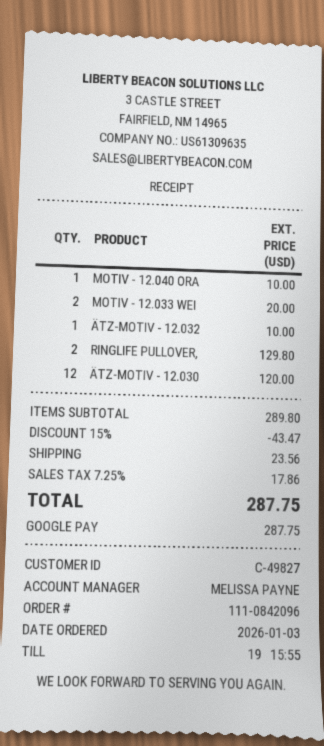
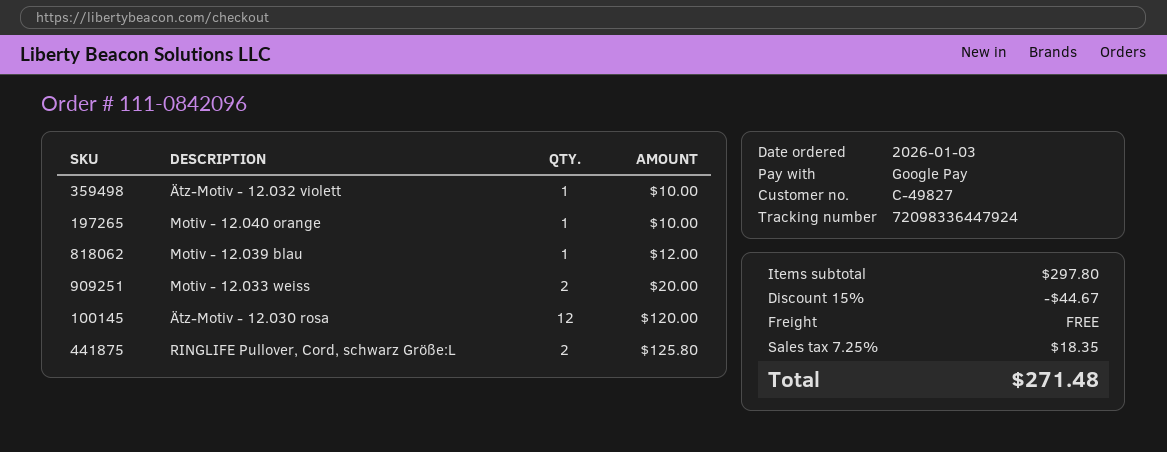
RINGLIFE PULLOVER,: 2 for 129.80 -> 2 for 125.80
Motiv - 12.039 blau: none -> 1 for 12.00
subtotal: 289.80 -> 297.80
discount: 15% = 43.47 -> 15% = 44.67
shipping: 23.56 -> 0.00
tax: 7.25% = 17.86 -> 7.25% = 18.35
total: 287.75 -> 271.48

